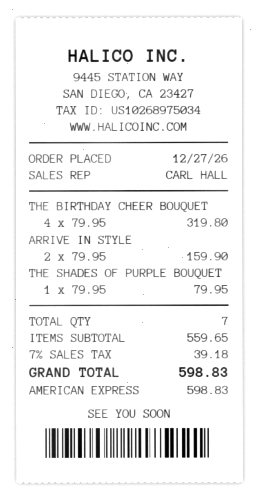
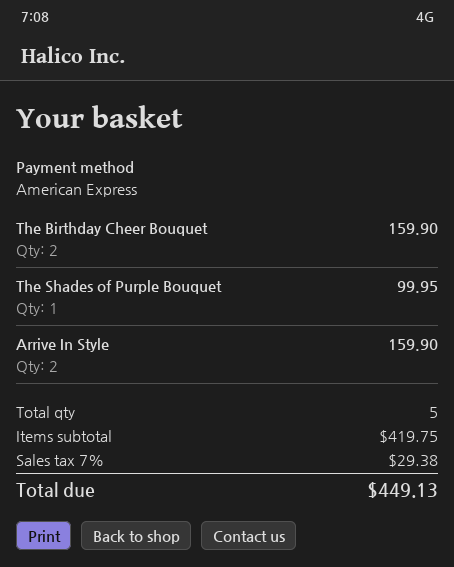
THE BIRTHDAY CHEER BOUQUET: 4 for 319.80 -> 2 for 159.90
THE SHADES OF PURPLE BOUQUET: 1 for 79.95 -> 1 for 99.95
total quantity: 7 -> 5
subtotal: 559.65 -> 419.75
tax: 7% = 39.18 -> 7% = 29.38
total: 598.83 -> 449.13

